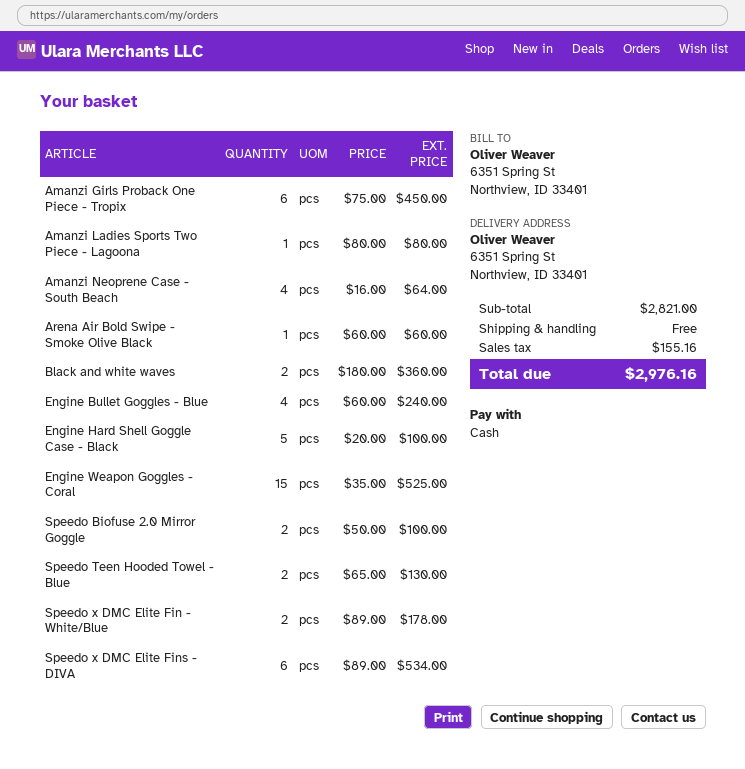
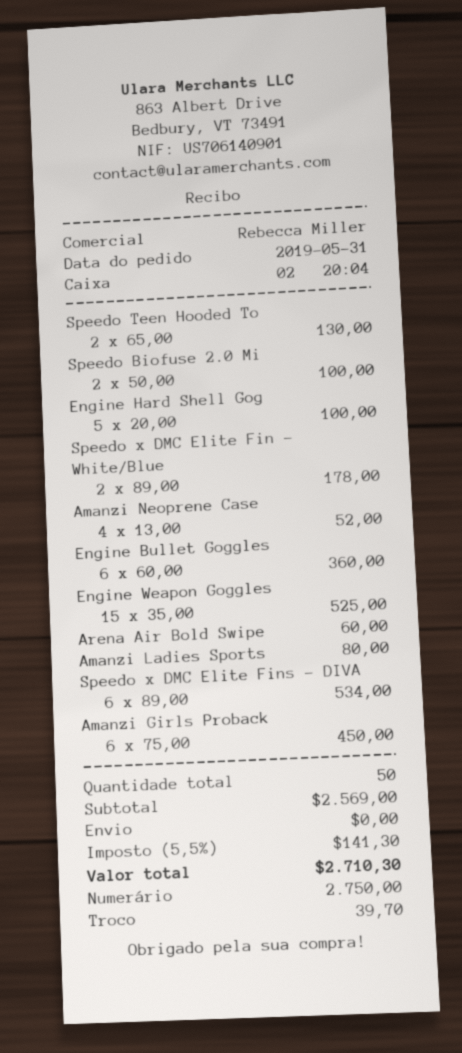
Amanzi Neoprene Case - South Beach: 4 x 16.00 = 64.00 -> 4 x 13.00 = 52.00
Black and white waves: 2 x 180.00 = 360.00 -> none
Engine Bullet Goggles - Blue: 4 x 60.00 = 240.00 -> 6 x 60.00 = 360.00
subtotal: 2821.00 -> 2569.00
tax: 155.16 -> 141.30
total: 2976.16 -> 2710.30

